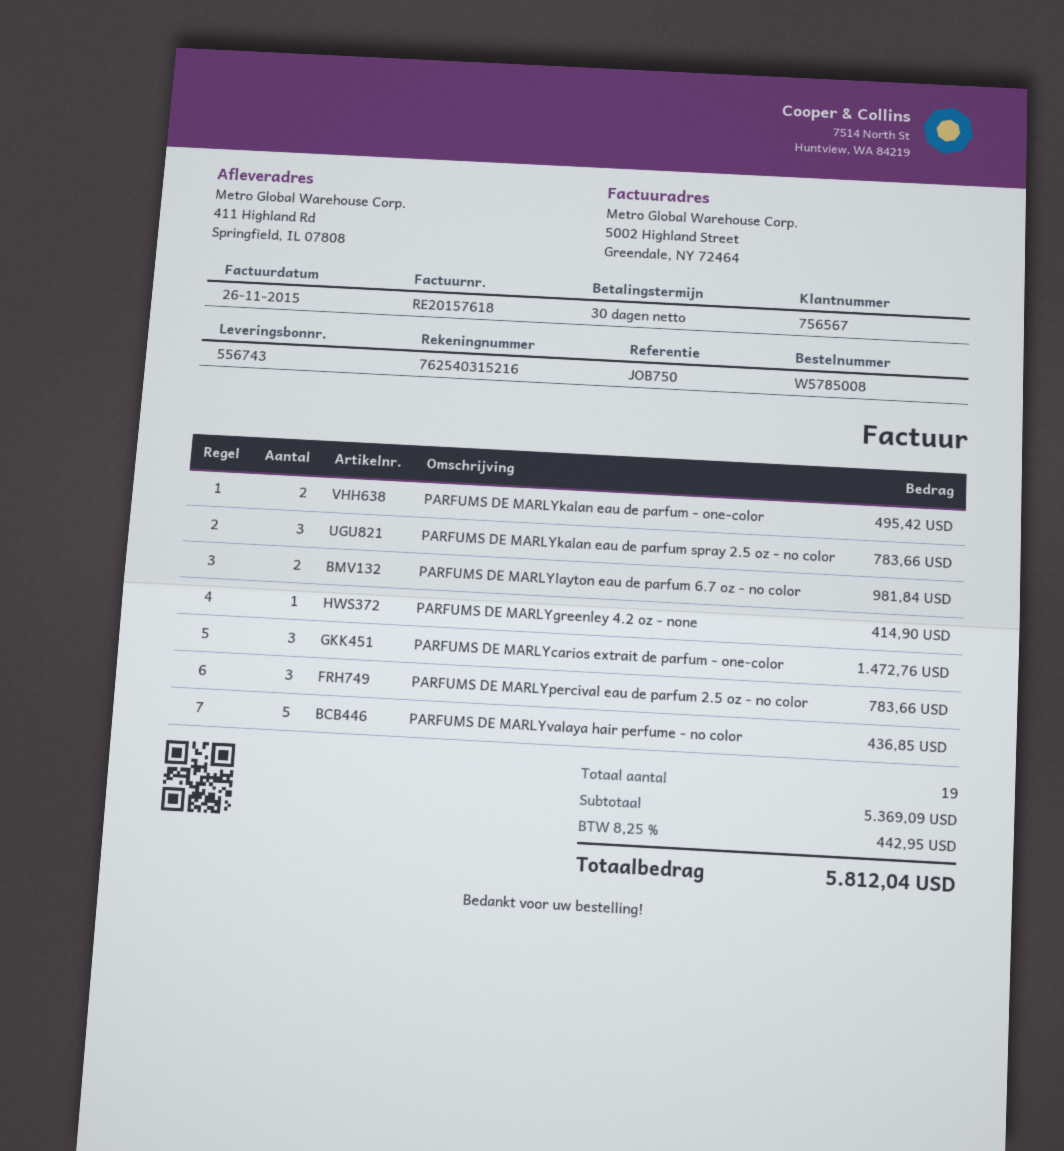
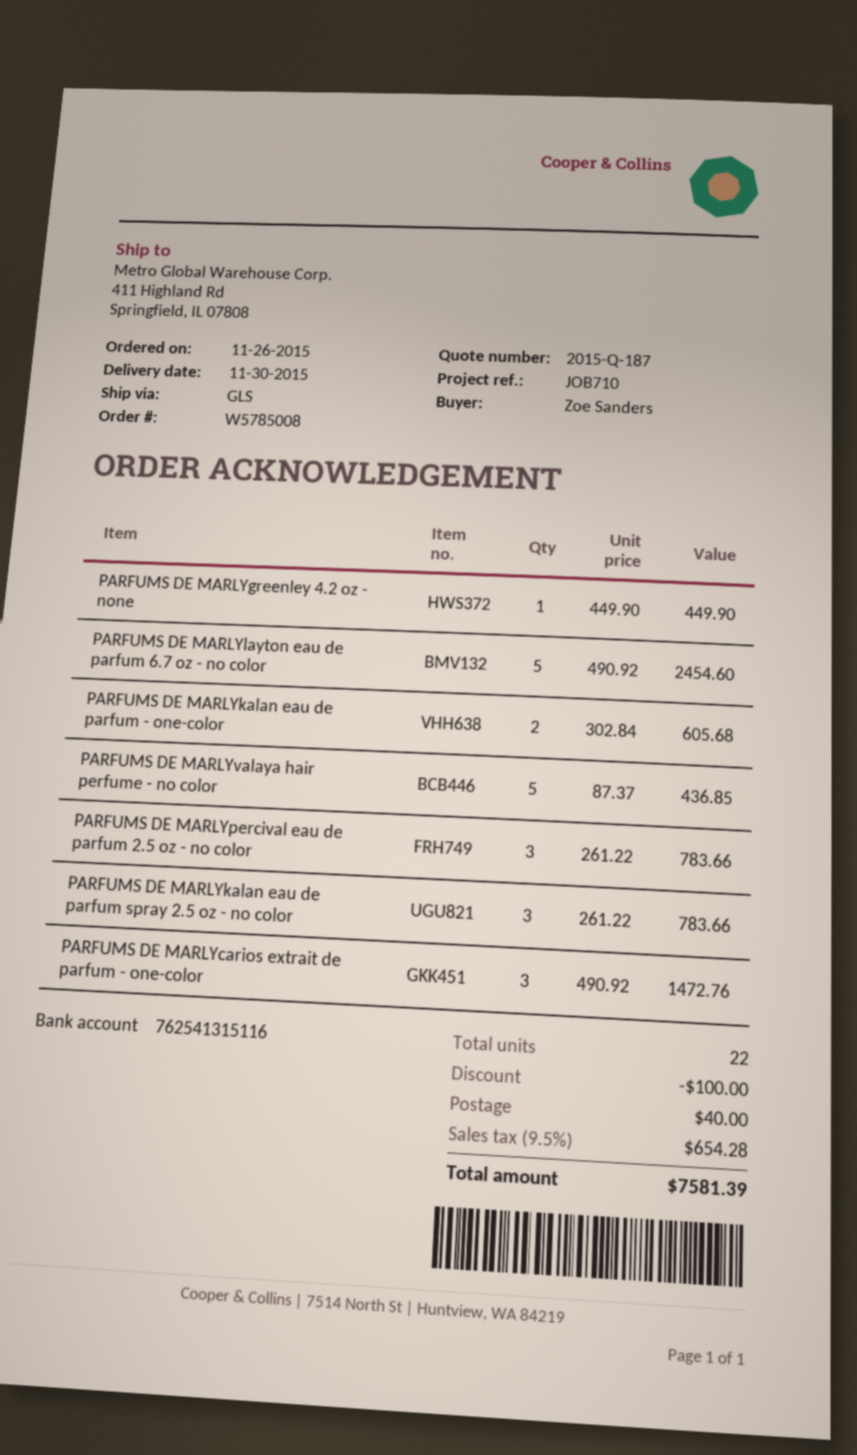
reference: JOB750 -> JOB710
bank account: 762540315216 -> 762541315116
PARFUMS DE MARLYkalan eau de parfum - one-color: 2 for 495.42 -> 2 for 605.68
PARFUMS DE MARLYlayton eau de parfum 6.7 oz - no color: 2 for 981.84 -> 5 for 2454.60
PARFUMS DE MARLYgreenley 4.2 oz - none: 1 for 414.90 -> 1 for 449.90
total quantity: 19 -> 22
discount: none -> 100.00
shipping: none -> 40.00
tax: 8.25% = 442.95 -> 9.5% = 654.28
total: 5812.04 -> 7581.39

